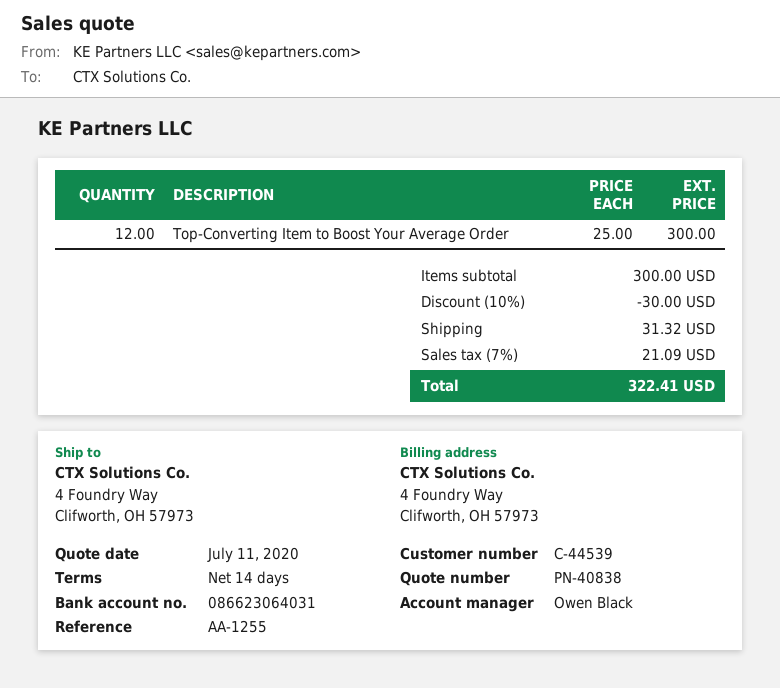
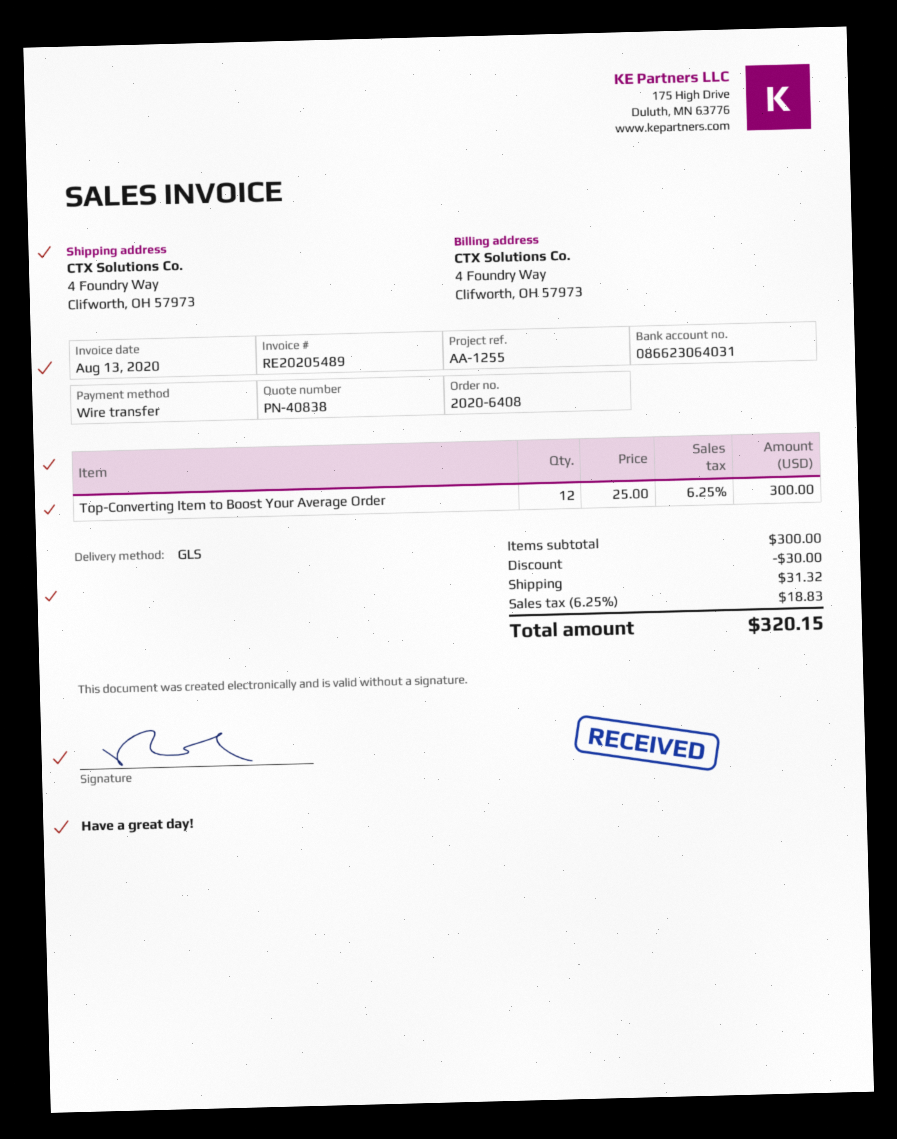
tax: 7% = 21.09 -> 6.25% = 18.83
total: 322.41 -> 320.15

